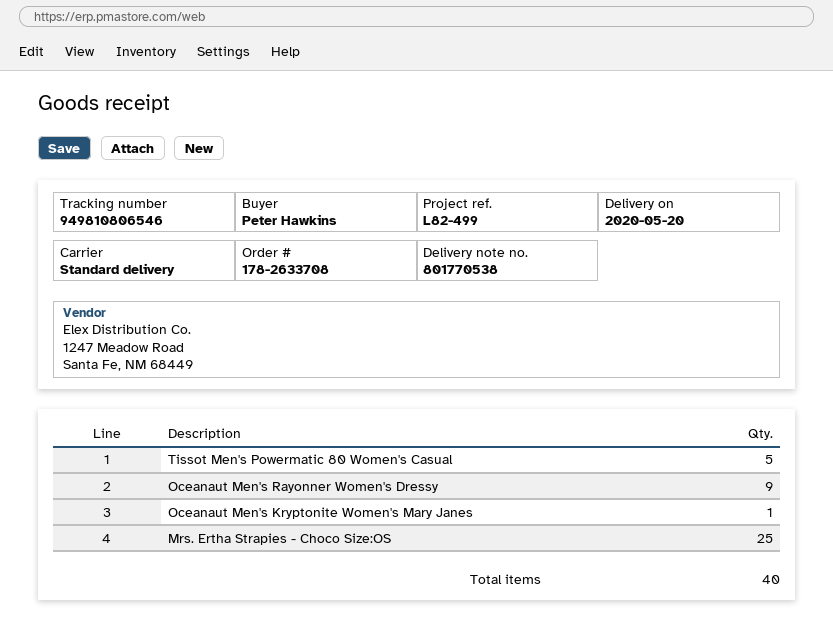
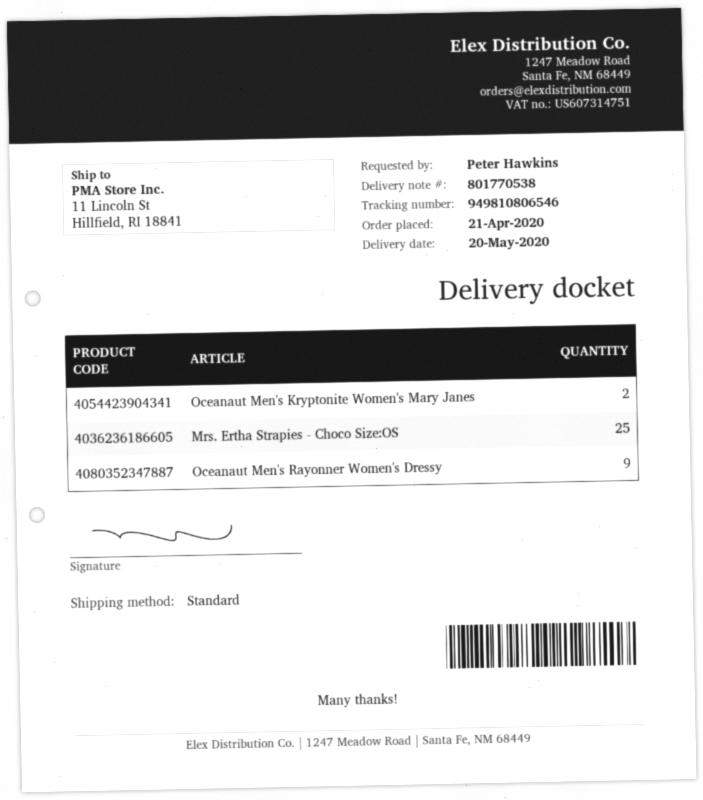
Tissot Men's Powermatic 80 Women's Casual: 5 -> none
Oceanaut Men's Kryptonite Women's Mary Janes: 1 -> 2

